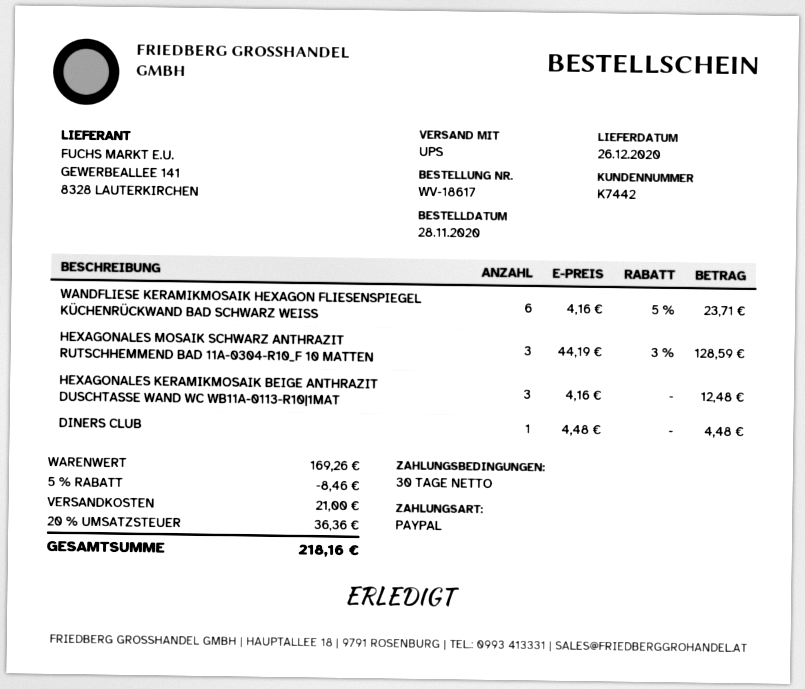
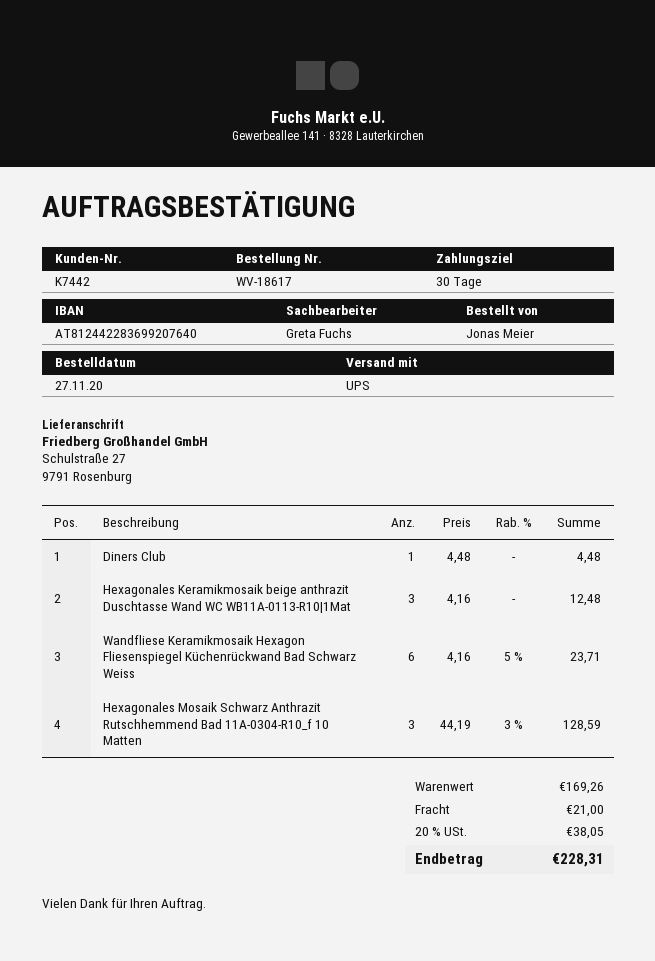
order date: 2020-11-28 -> 2020-11-27
discount: 5% = 8.46 -> none
tax: 20% = 36.36 -> 20% = 38.05
total: 218.16 -> 228.31

